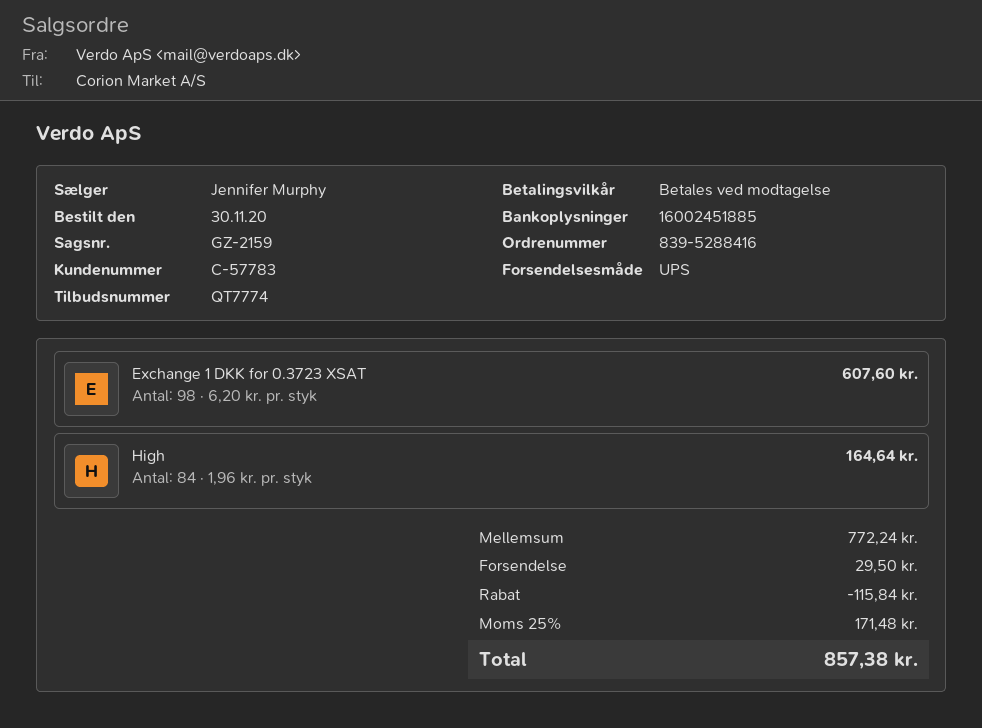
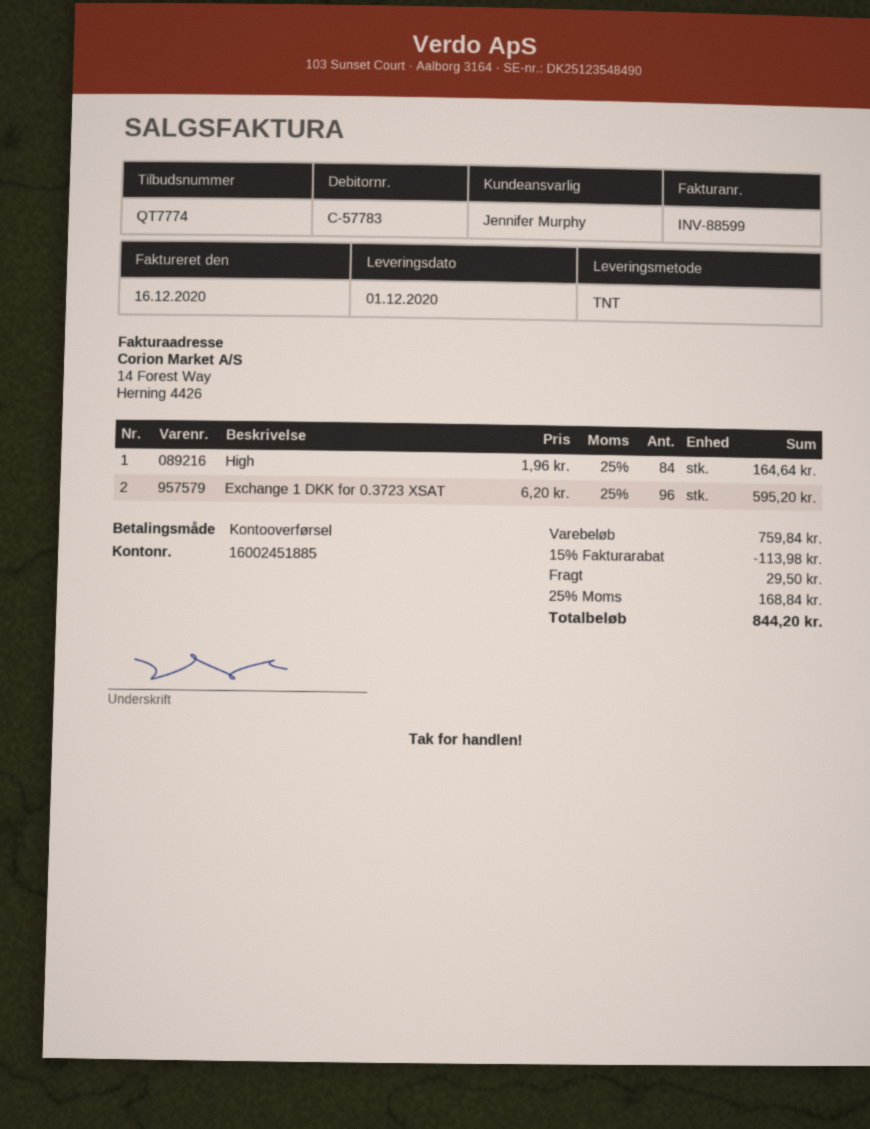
shipping method: UPS -> TNT
Exchange 1 DKK for 0.3723 XSAT: 98 x 6.20 = 607.60 -> 96 x 6.20 = 595.20
subtotal: 772.24 -> 759.84
discount: 115.84 -> 113.98
tax: 25% = 171.48 -> 25% = 168.84
total: 857.38 -> 844.20

